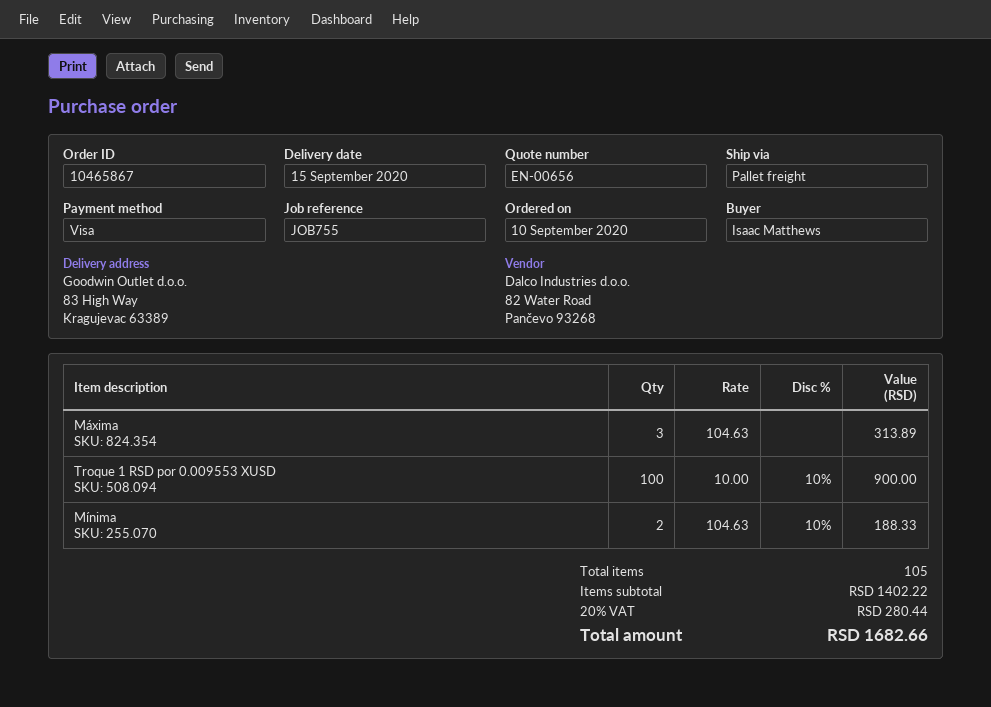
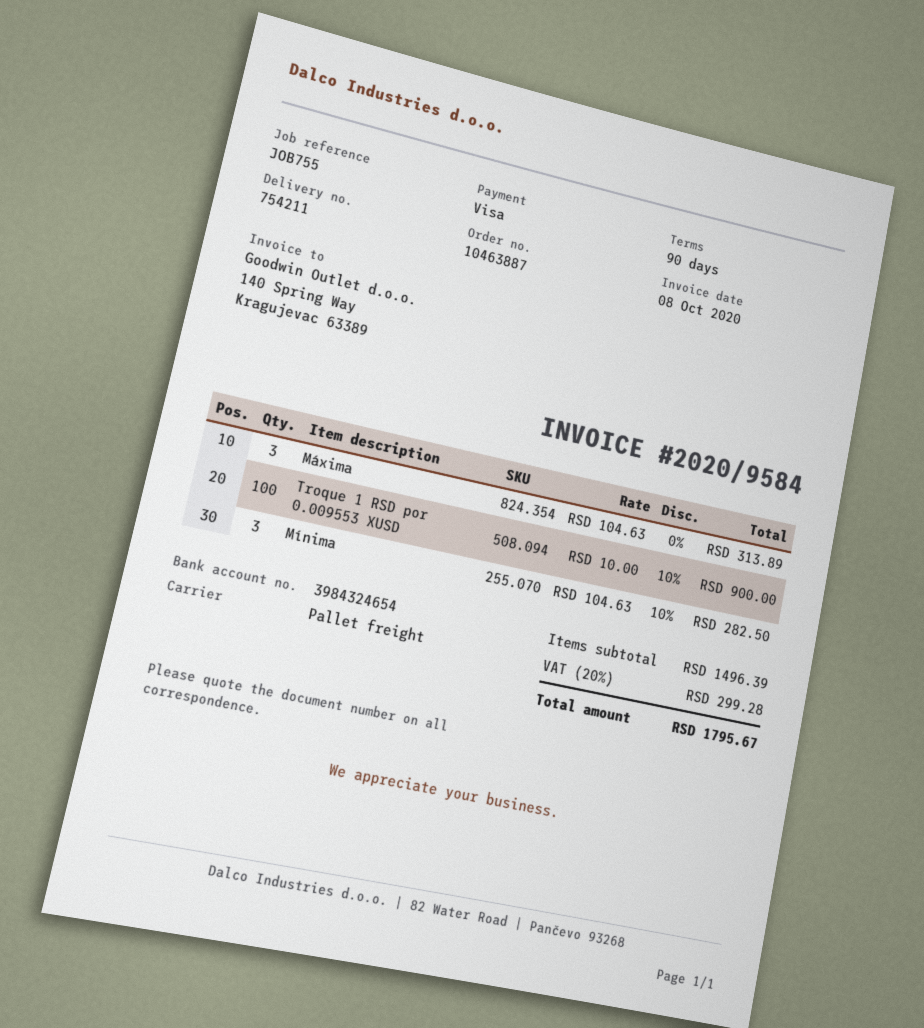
order number: 10465867 -> 10463887
Mínima: 2 x 104.63 - 10% = 188.33 -> 3 x 104.63 - 10% = 282.50
subtotal: 1402.22 -> 1496.39
tax: 20% = 280.44 -> 20% = 299.28
total: 1682.66 -> 1795.67

